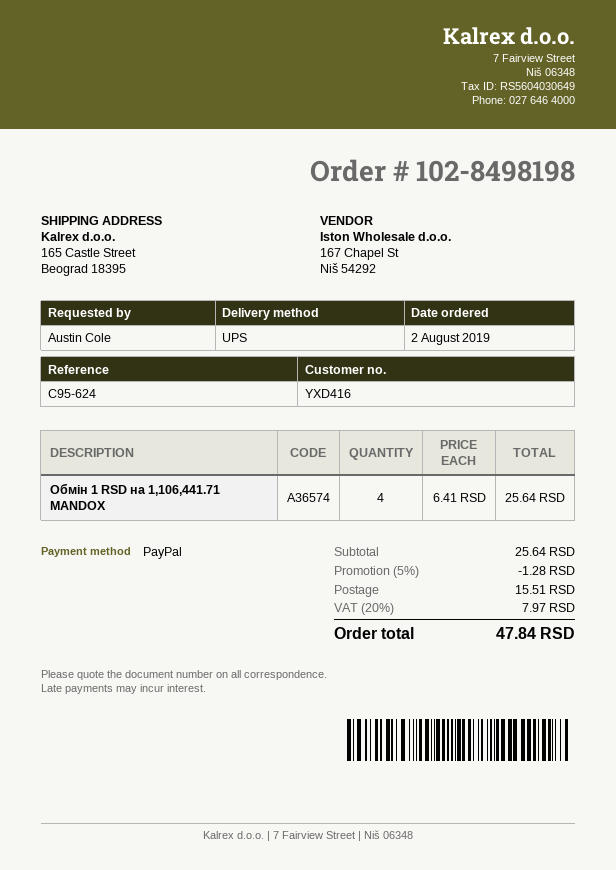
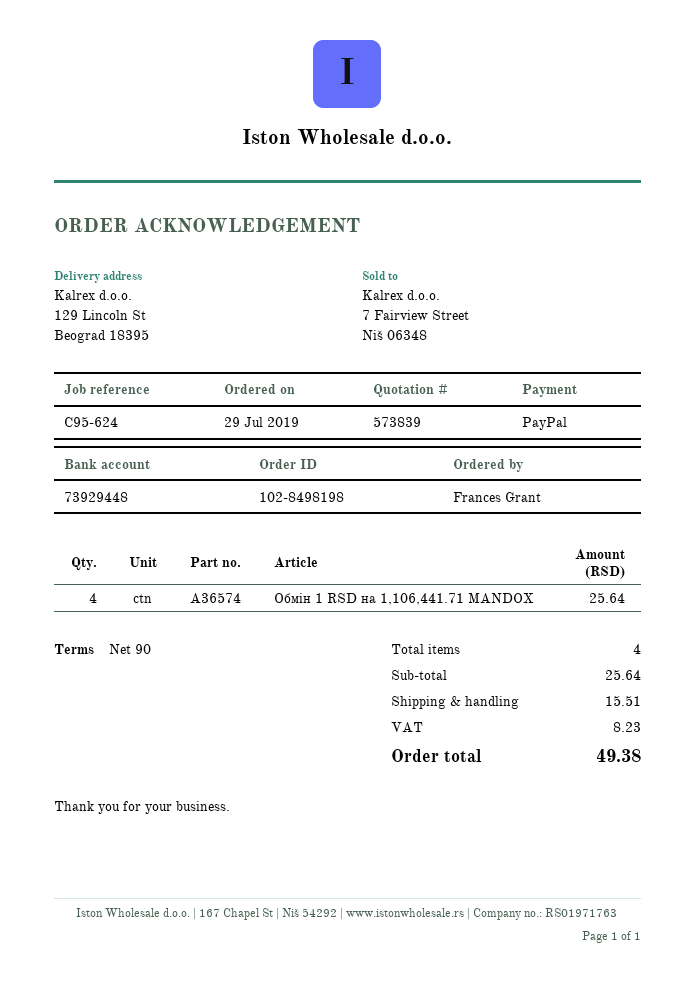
order date: 2019-08-02 -> 2019-07-29
ordered by: Austin Cole -> Frances Grant
ship to: 165 Castle Street, Beograd 18395 -> 129 Lincoln St, Beograd 18395
discount: 5% = 1.28 -> none
tax: 7.97 -> 8.23
total: 47.84 -> 49.38

